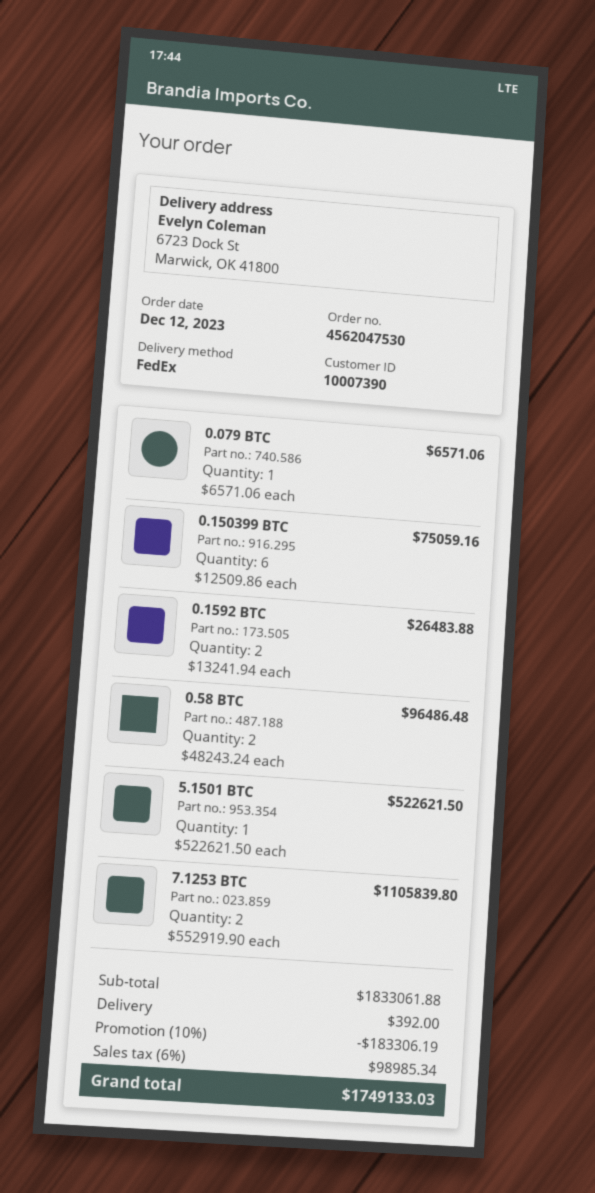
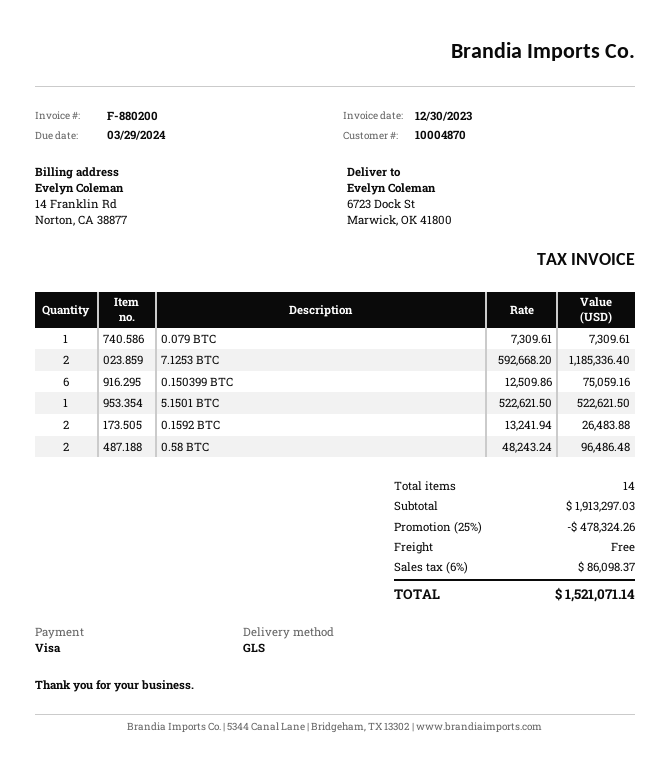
customer number: 10007390 -> 10004870
shipping method: FedEx -> GLS
0.079 BTC: 1 x 6571.06 = 6571.06 -> 1 x 7309.61 = 7309.61
7.1253 BTC: 2 x 552919.90 = 1105839.80 -> 2 x 592668.20 = 1185336.40
subtotal: 1833061.88 -> 1913297.03
discount: 10% = 183306.19 -> 25% = 478324.26
shipping: 392.00 -> 0.00
tax: 6% = 98985.34 -> 6% = 86098.37
total: 1749133.03 -> 1521071.14

